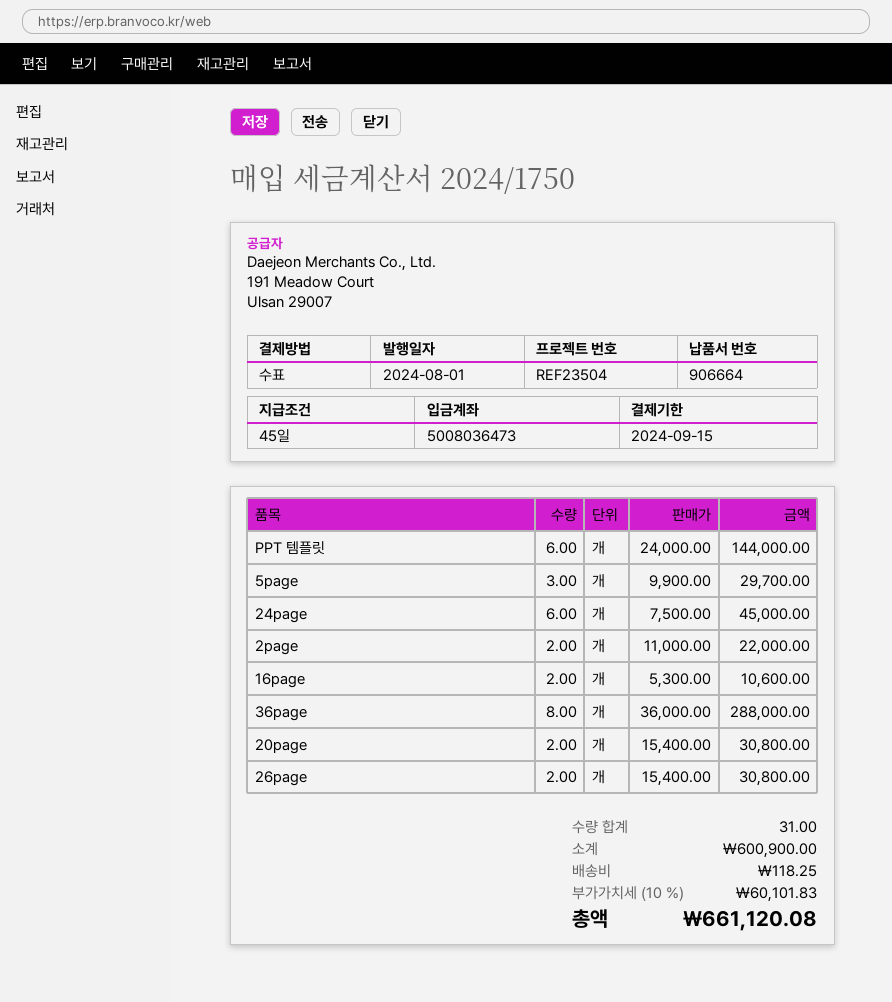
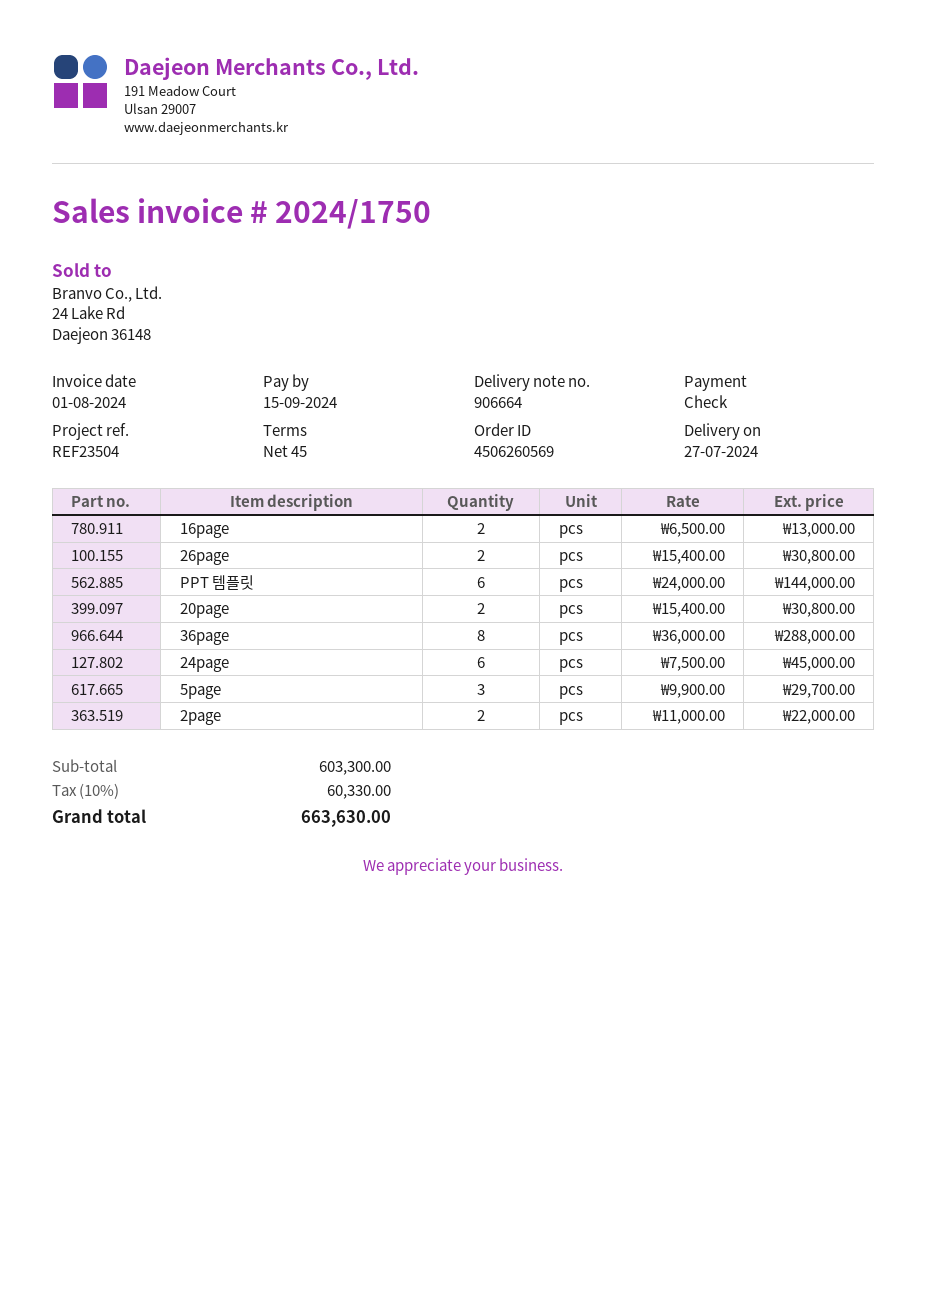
16page: 2 x 5300.00 = 10600.00 -> 2 x 6500.00 = 13000.00
subtotal: 600900.00 -> 603300.00
shipping: 118.25 -> none
tax: 10% = 60101.83 -> 10% = 60330.00
total: 661120.08 -> 663630.00

